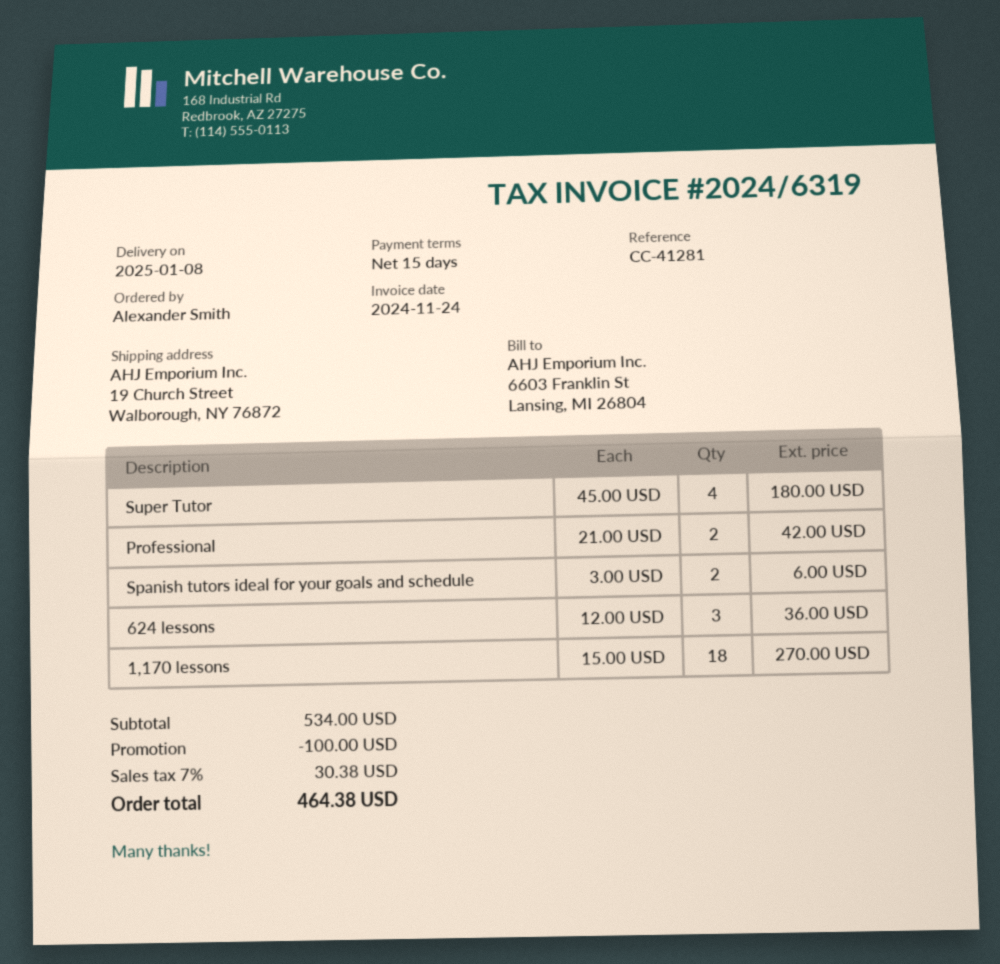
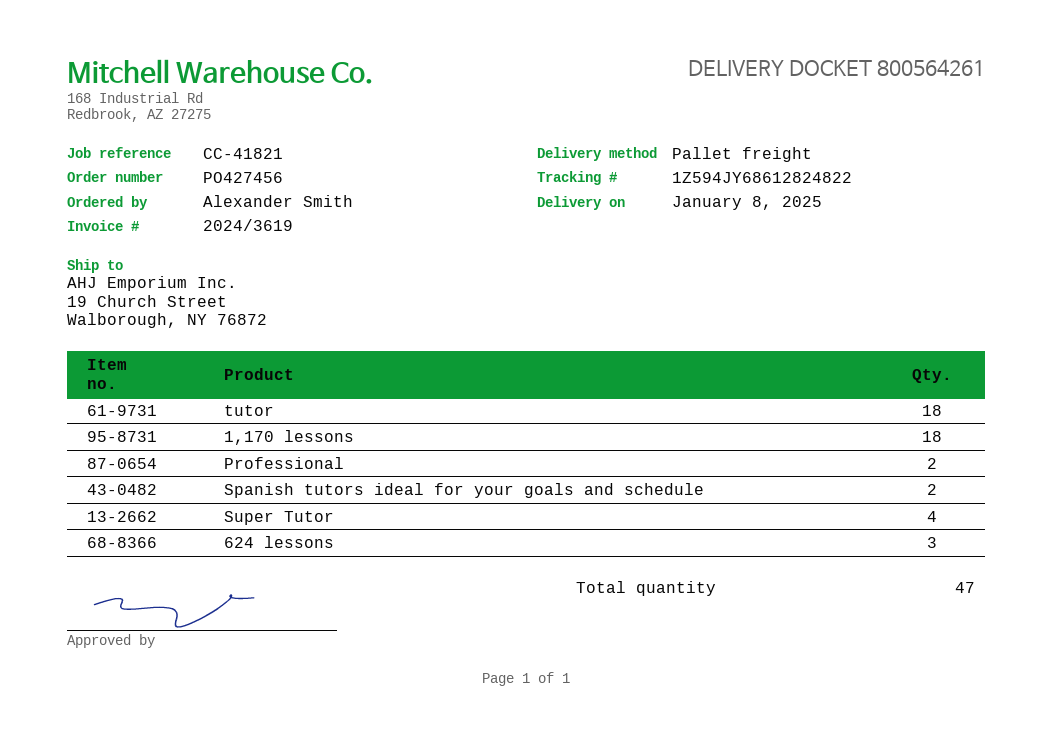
invoice number: 2024/6319 -> 2024/3619
reference: CC-41281 -> CC-41821
tutor: none -> 18

